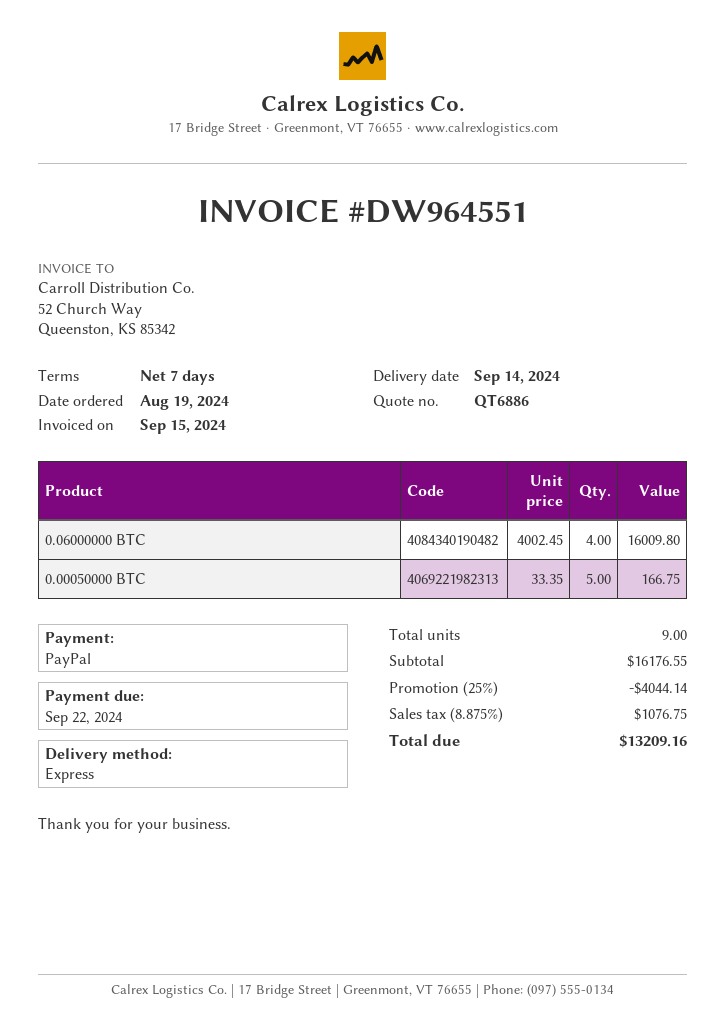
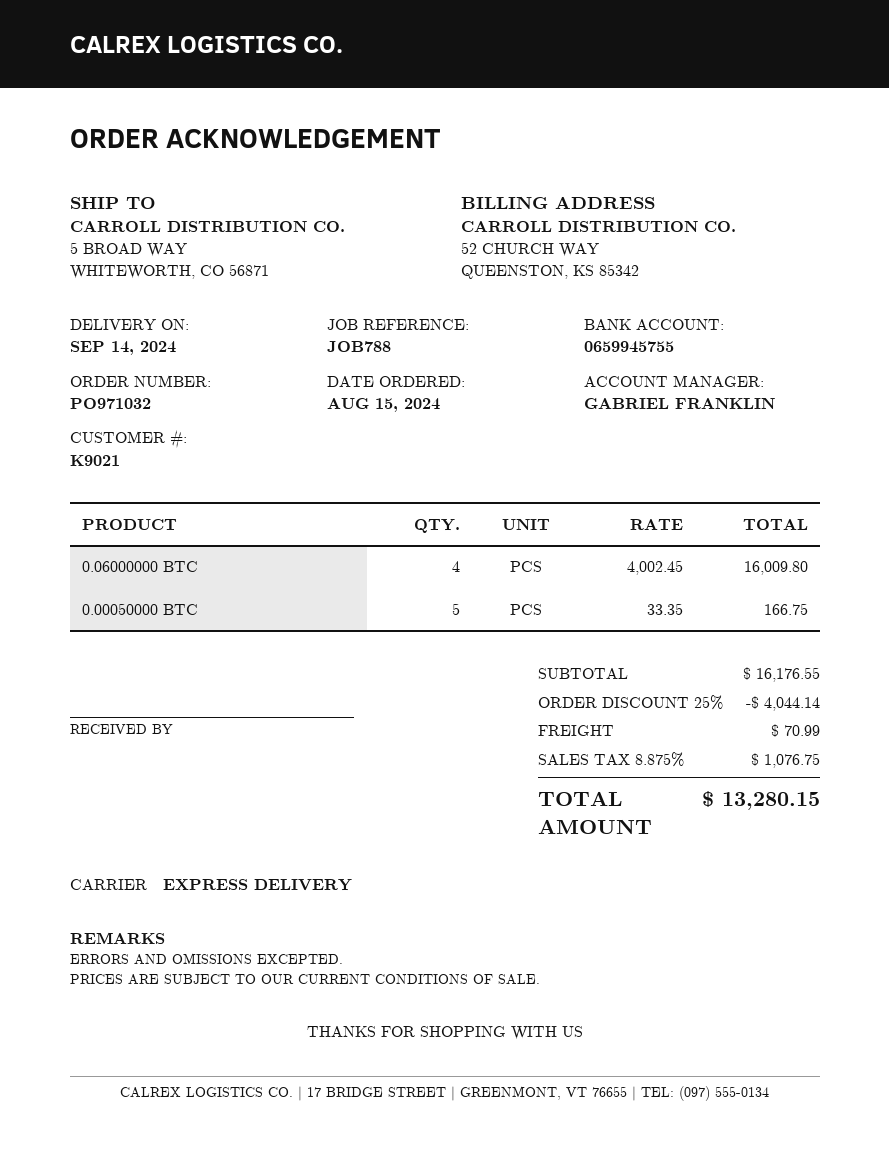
order date: 2024-08-19 -> 2024-08-15
shipping: none -> 70.99
total: 13209.16 -> 13280.15

